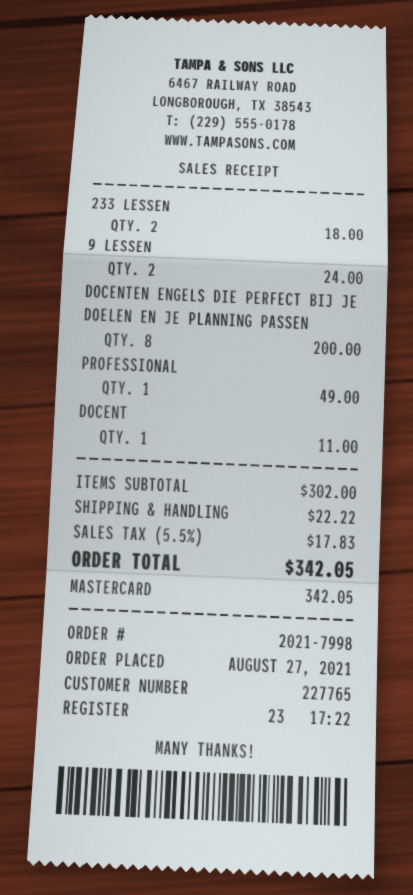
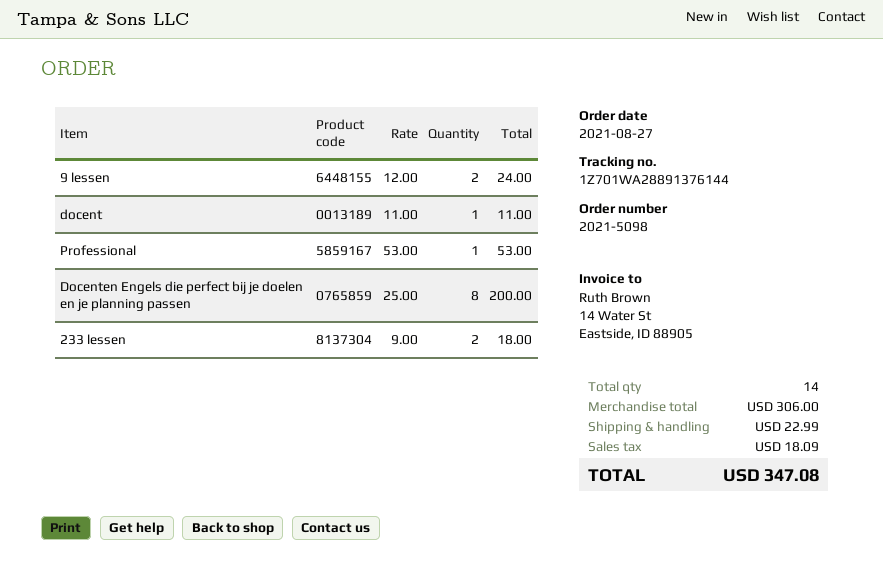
order number: 2021-7998 -> 2021-5098
PROFESSIONAL: 1 for 49.00 -> 1 for 53.00
subtotal: 302.00 -> 306.00
shipping: 22.22 -> 22.99
tax: 17.83 -> 18.09
total: 342.05 -> 347.08

